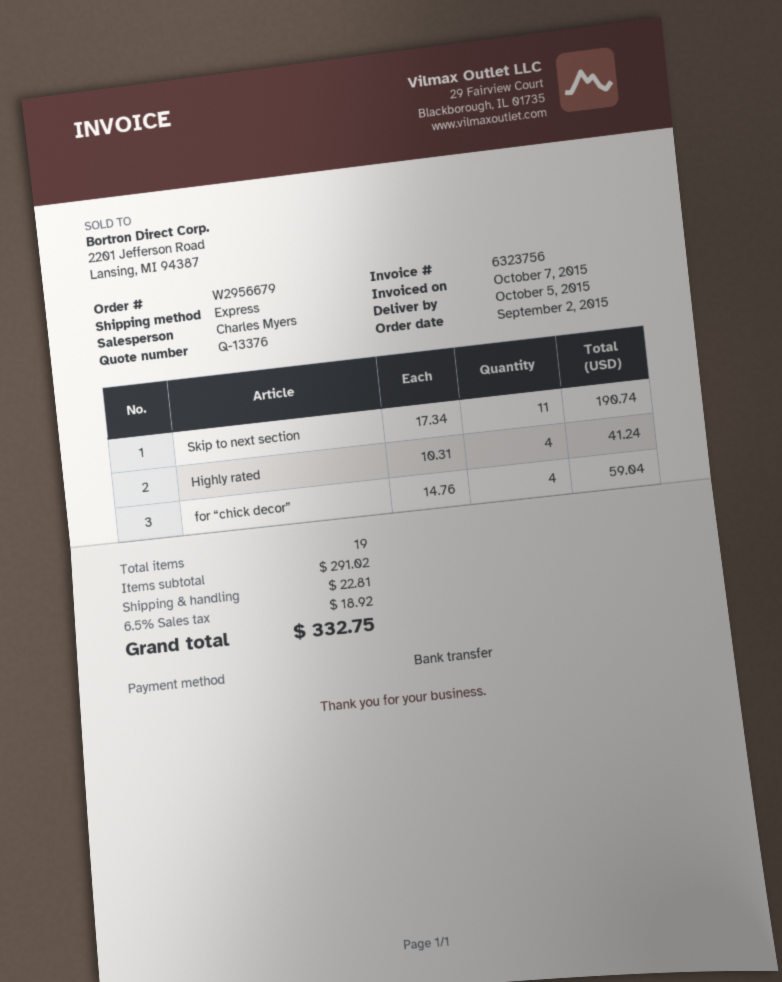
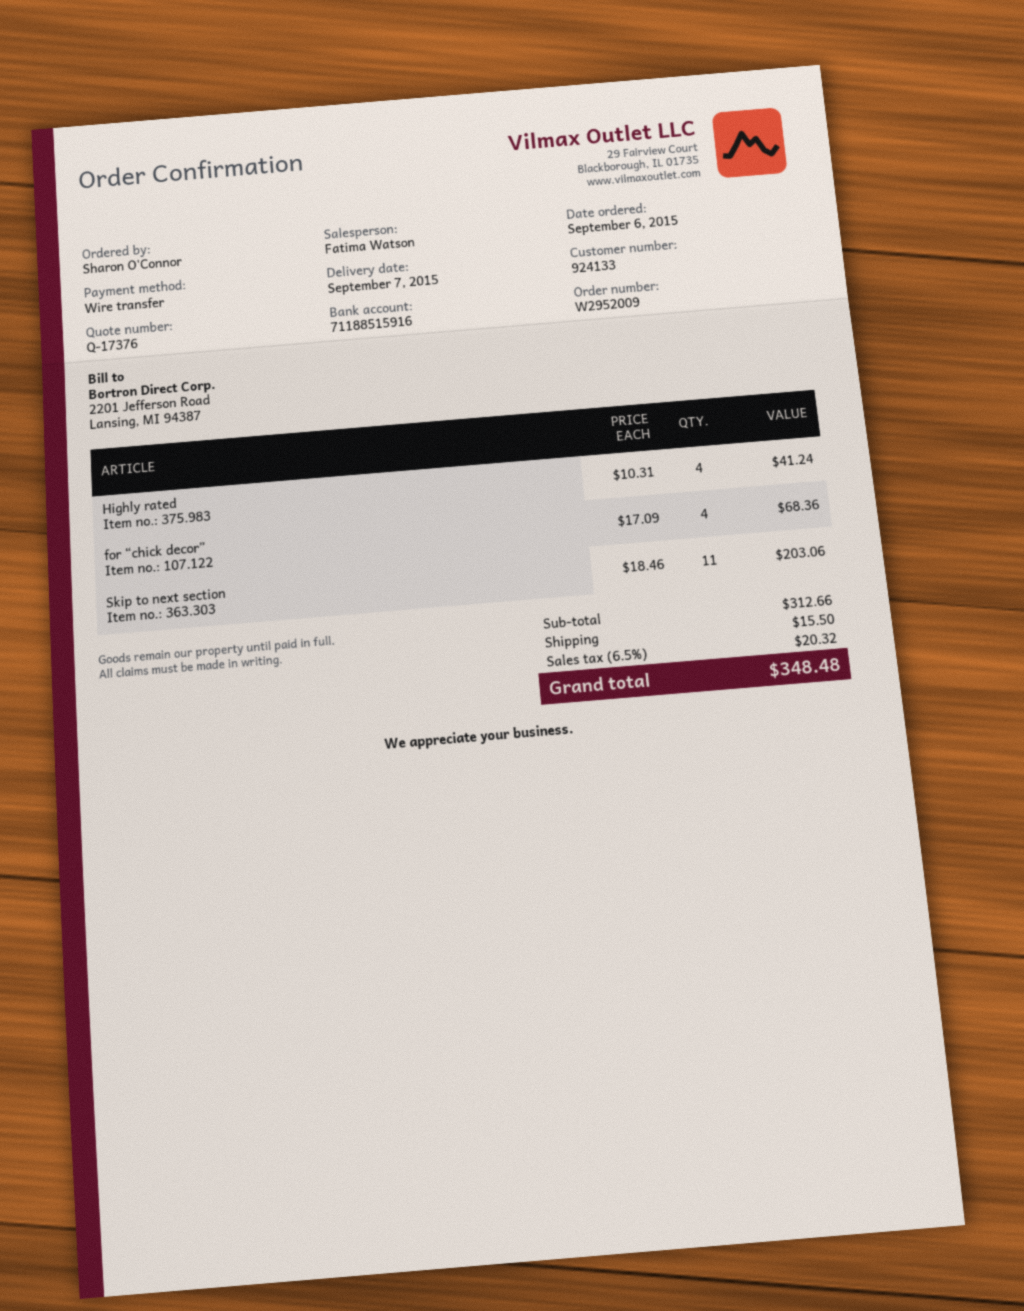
quote number: Q-13376 -> Q-17376
order number: W2956679 -> W2952009
order date: 2015-09-02 -> 2015-09-06
delivery date: 2015-10-05 -> 2015-09-07
sales rep: Charles Myers -> Fatima Watson
Skip to next section: 11 x 17.34 = 190.74 -> 11 x 18.46 = 203.06
for “chick decor”: 4 x 14.76 = 59.04 -> 4 x 17.09 = 68.36
subtotal: 291.02 -> 312.66
shipping: 22.81 -> 15.50
tax: 6.5% = 18.92 -> 6.5% = 20.32
total: 332.75 -> 348.48

